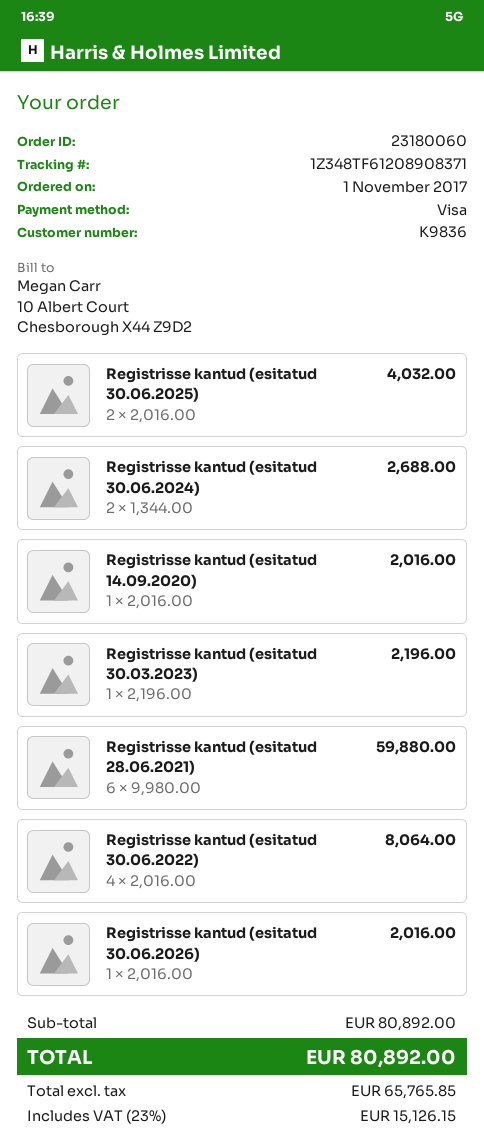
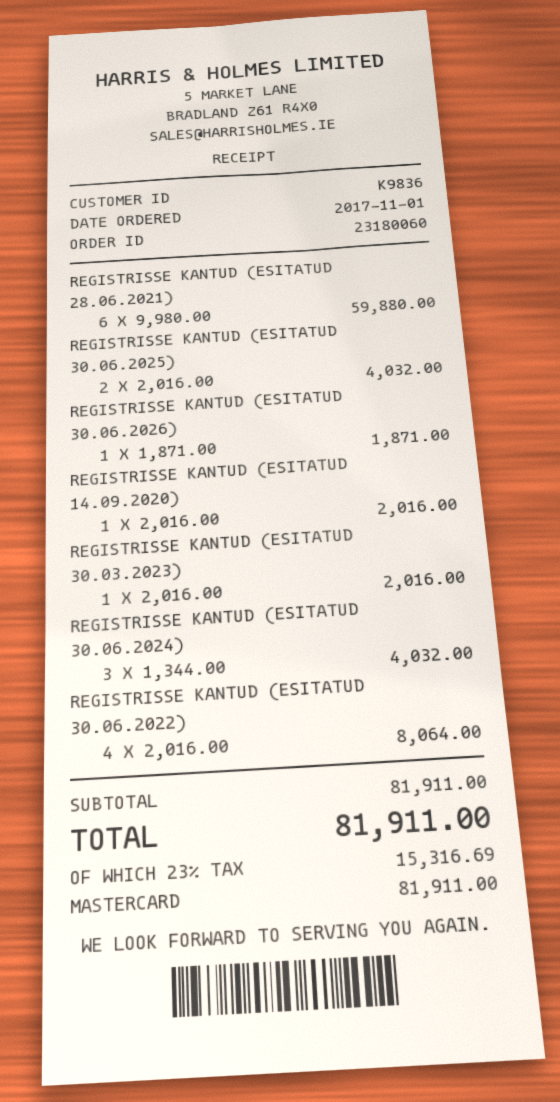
payment method: Visa -> Mastercard
Registrisse kantud (esitatud 30.06.2024): 2 x 1344.00 = 2688.00 -> 3 x 1344.00 = 4032.00
Registrisse kantud (esitatud 30.03.2023): 1 x 2196.00 = 2196.00 -> 1 x 2016.00 = 2016.00
Registrisse kantud (esitatud 30.06.2026): 1 x 2016.00 = 2016.00 -> 1 x 1871.00 = 1871.00
subtotal: 80892.00 -> 81911.00
tax: 23% = 15126.15 -> 23% = 15316.69
total: 80892.00 -> 81911.00

